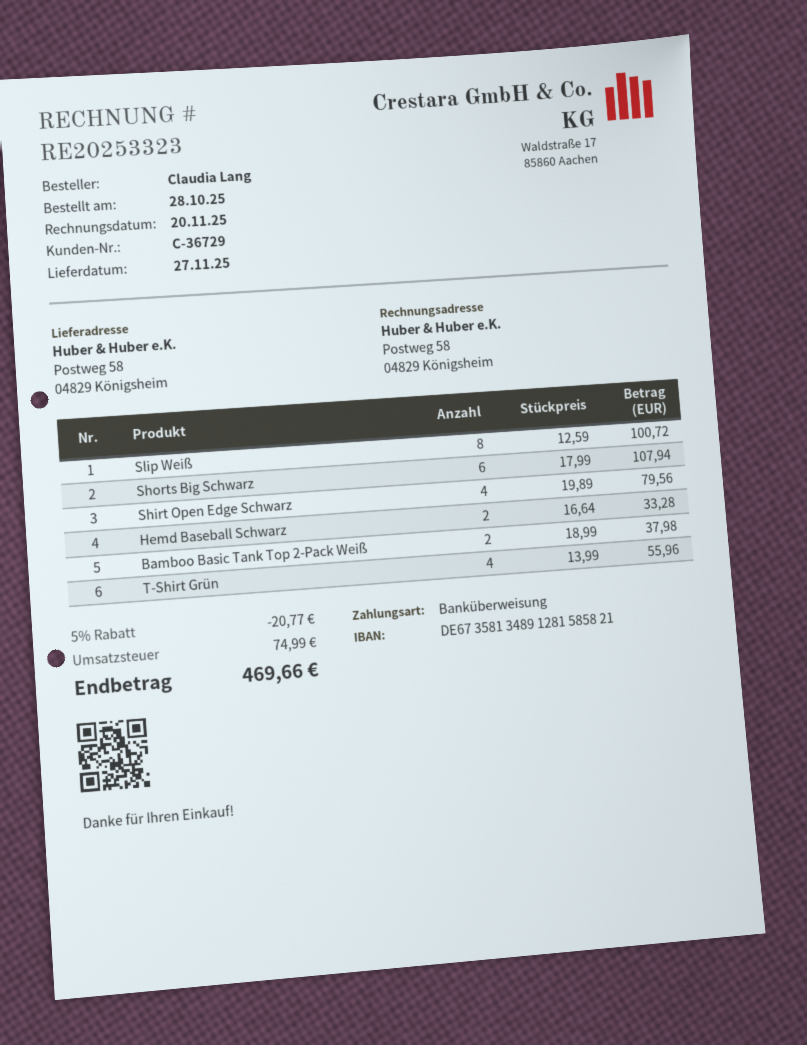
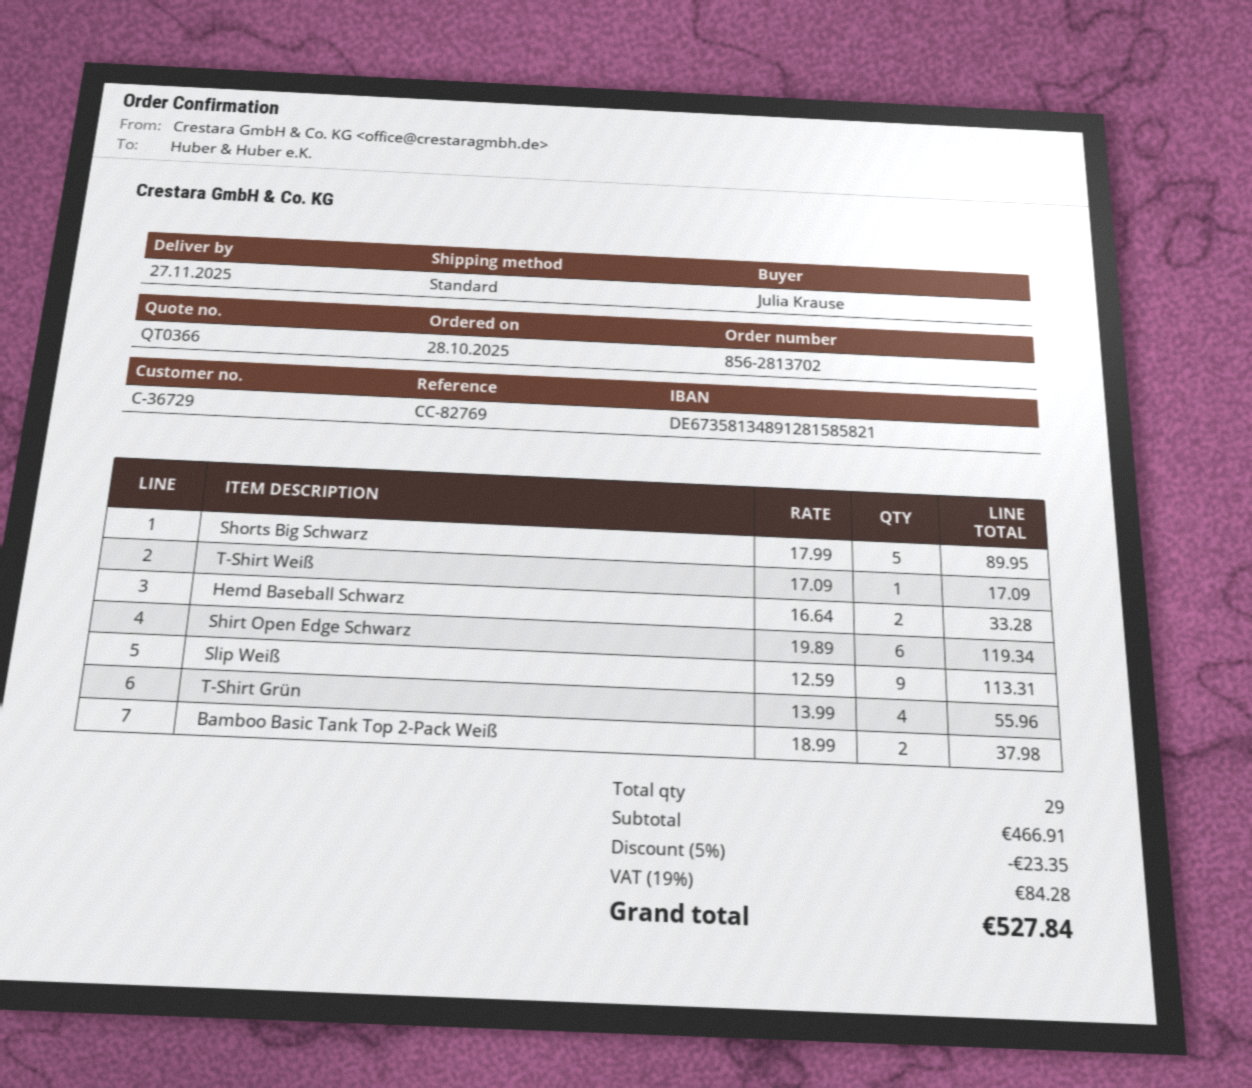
ordered by: Claudia Lang -> Julia Krause
Slip Weiß: 8 x 12.59 = 100.72 -> 9 x 12.59 = 113.31
Shorts Big Schwarz: 6 x 17.99 = 107.94 -> 5 x 17.99 = 89.95
Shirt Open Edge Schwarz: 4 x 19.89 = 79.56 -> 6 x 19.89 = 119.34
T-Shirt Weiß: none -> 1 x 17.09 = 17.09
discount: 5% = 20.77 -> 5% = 23.35
tax: 74.99 -> 84.28
total: 469.66 -> 527.84

